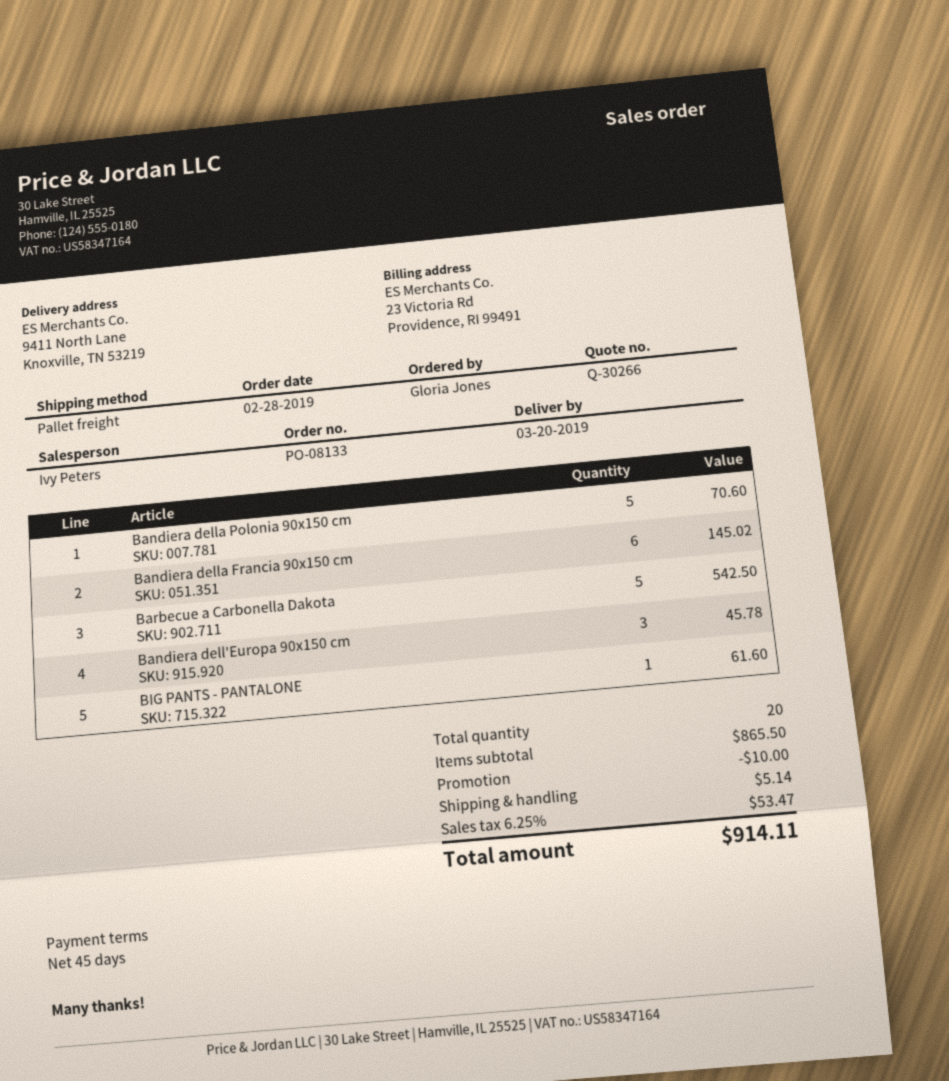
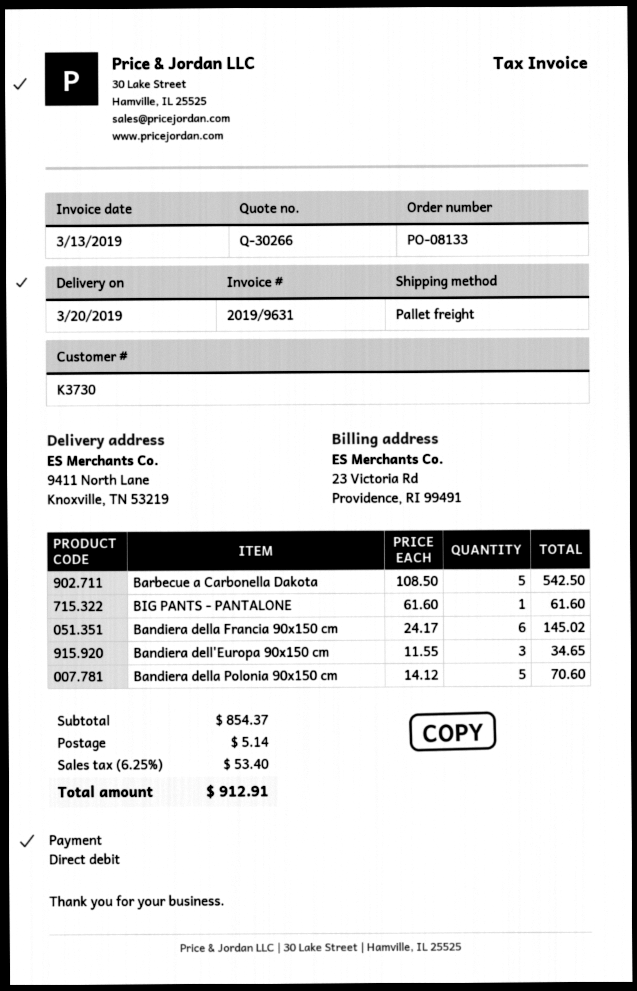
Bandiera dell'Europa 90x150 cm: 3 for 45.78 -> 3 for 34.65
subtotal: 865.50 -> 854.37
discount: 10.00 -> none
tax: 6.25% = 53.47 -> 6.25% = 53.40
total: 914.11 -> 912.91

